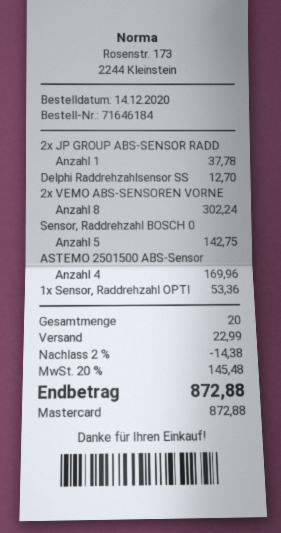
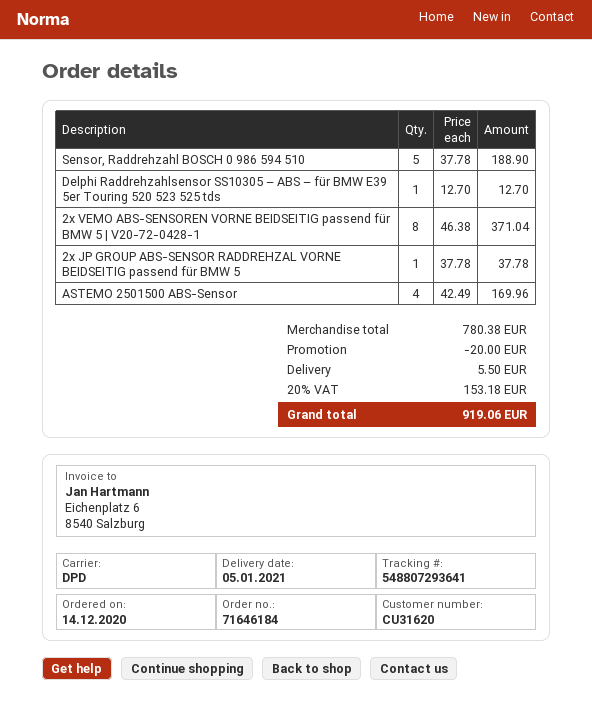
2x VEMO ABS-SENSOREN VORNE: 8 for 302.24 -> 8 for 371.04
Sensor, Raddrehzahl BOSCH 0: 5 for 142.75 -> 5 for 188.90
1x Sensor, Raddrehzahl OPTI: 1 for 53.36 -> none
discount: 14.38 -> 20.00
shipping: 22.99 -> 5.50
tax: 20% = 145.48 -> 20% = 153.18
total: 872.88 -> 919.06

